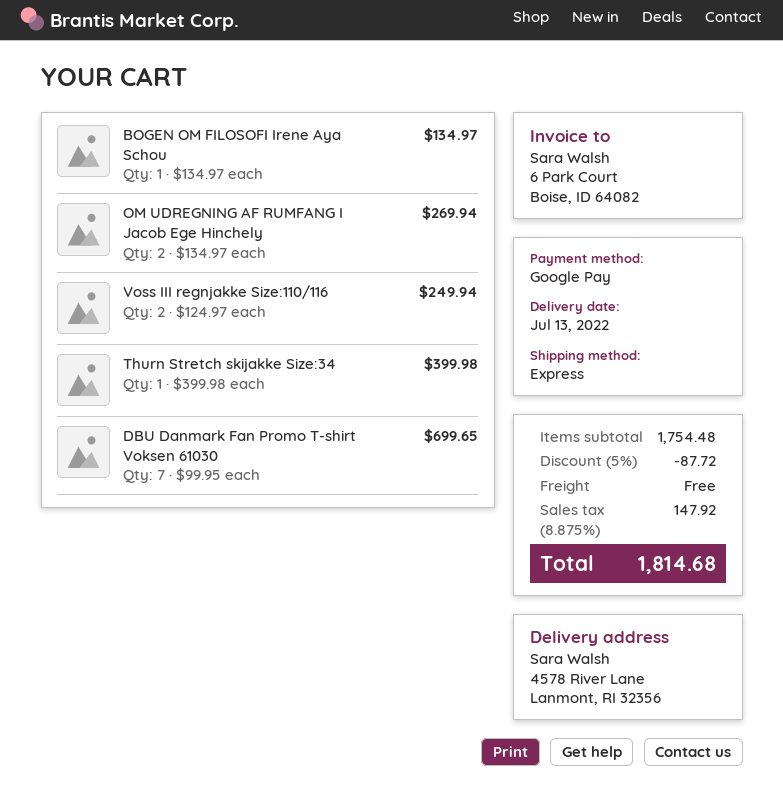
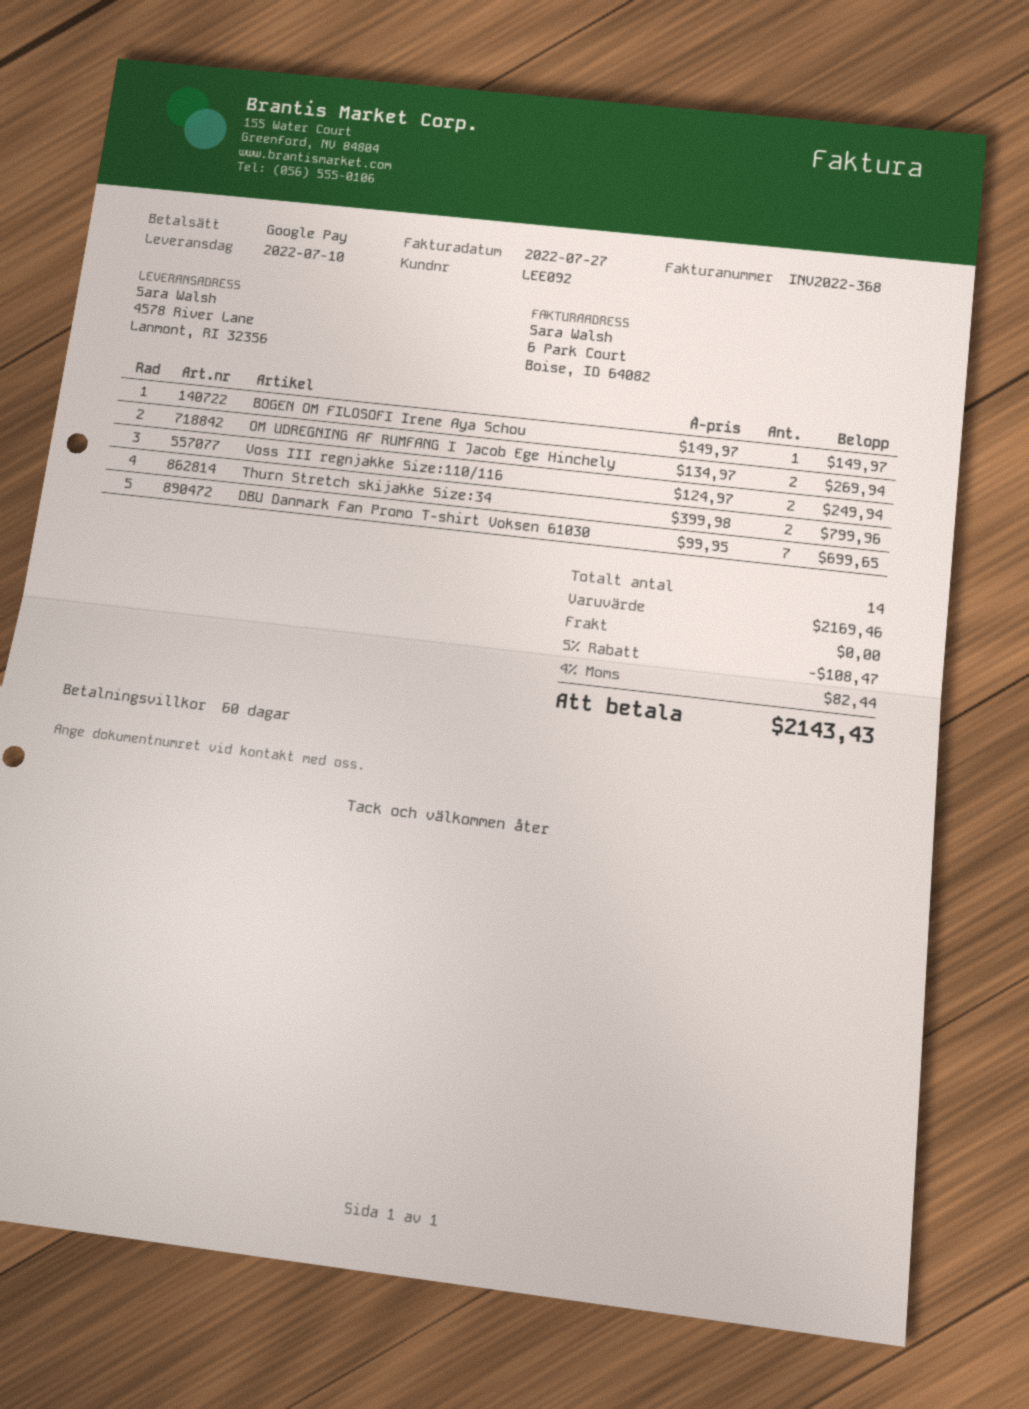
delivery date: 2022-07-13 -> 2022-07-10
BOGEN OM FILOSOFI Irene Aya Schou: 1 x 134.97 = 134.97 -> 1 x 149.97 = 149.97
Thurn Stretch skijakke Size:34: 1 x 399.98 = 399.98 -> 2 x 399.98 = 799.96
subtotal: 1754.48 -> 2169.46
discount: 5% = 87.72 -> 5% = 108.47
tax: 8.875% = 147.92 -> 4% = 82.44
total: 1814.68 -> 2143.43

